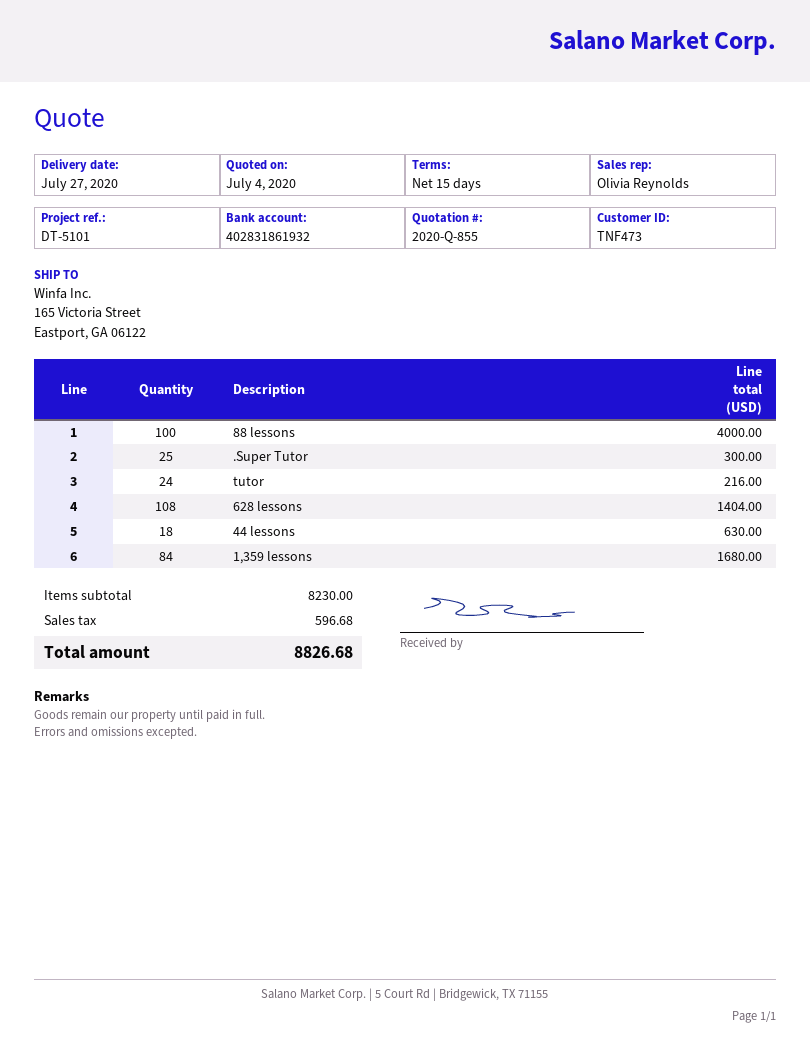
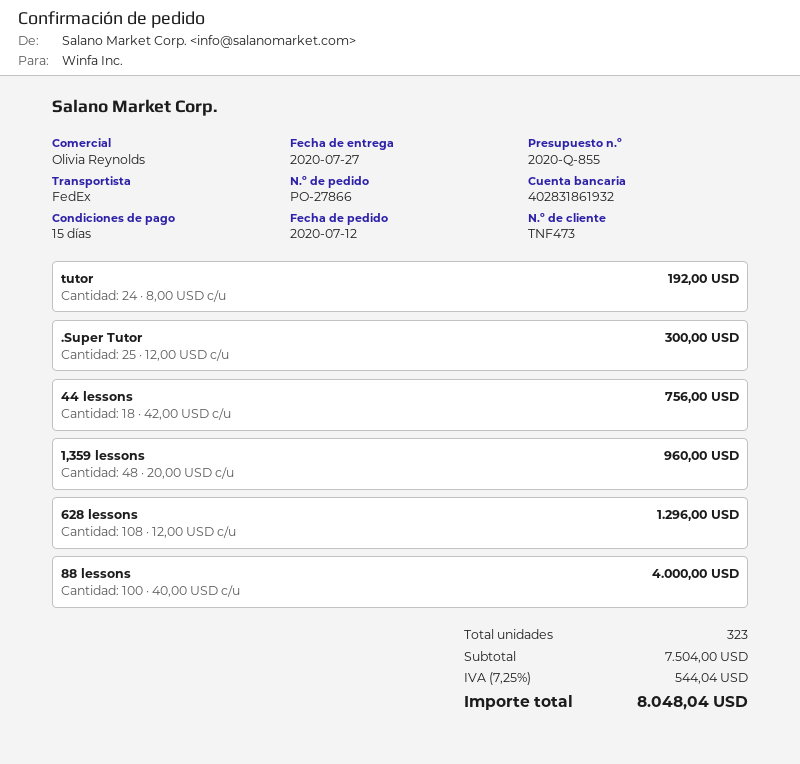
tutor: 24 for 216.00 -> 24 for 192.00
628 lessons: 108 for 1404.00 -> 108 for 1296.00
44 lessons: 18 for 630.00 -> 18 for 756.00
1,359 lessons: 84 for 1680.00 -> 48 for 960.00
subtotal: 8230.00 -> 7504.00
tax: 596.68 -> 544.04
total: 8826.68 -> 8048.04

